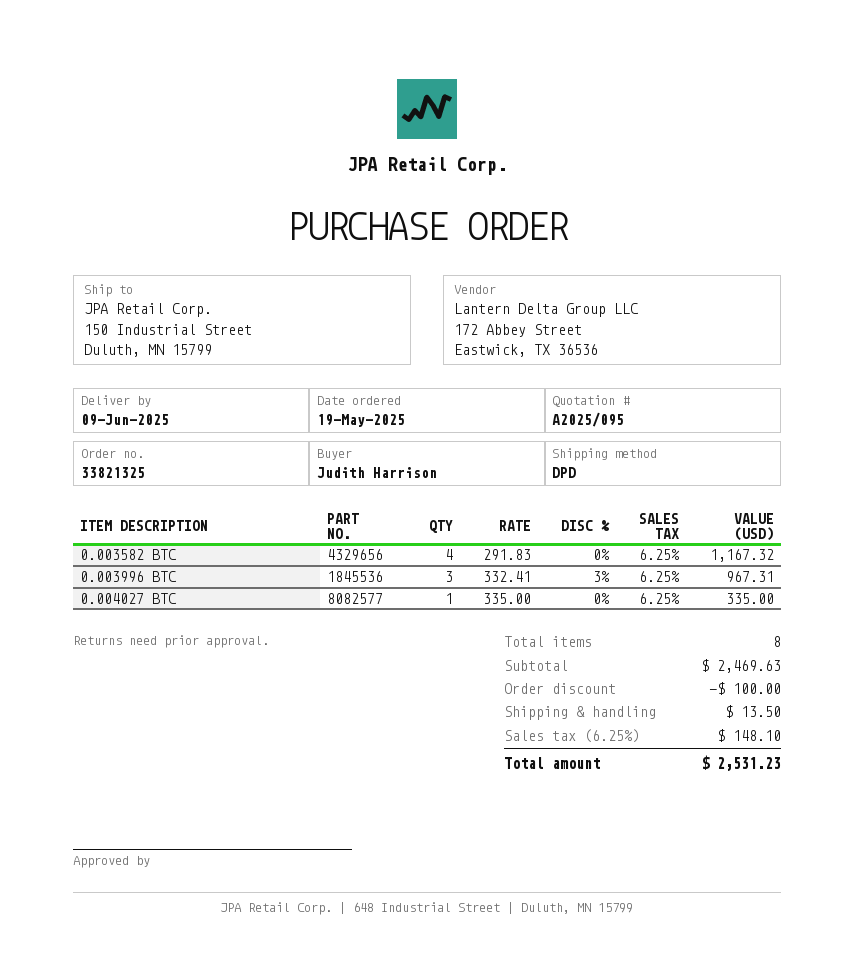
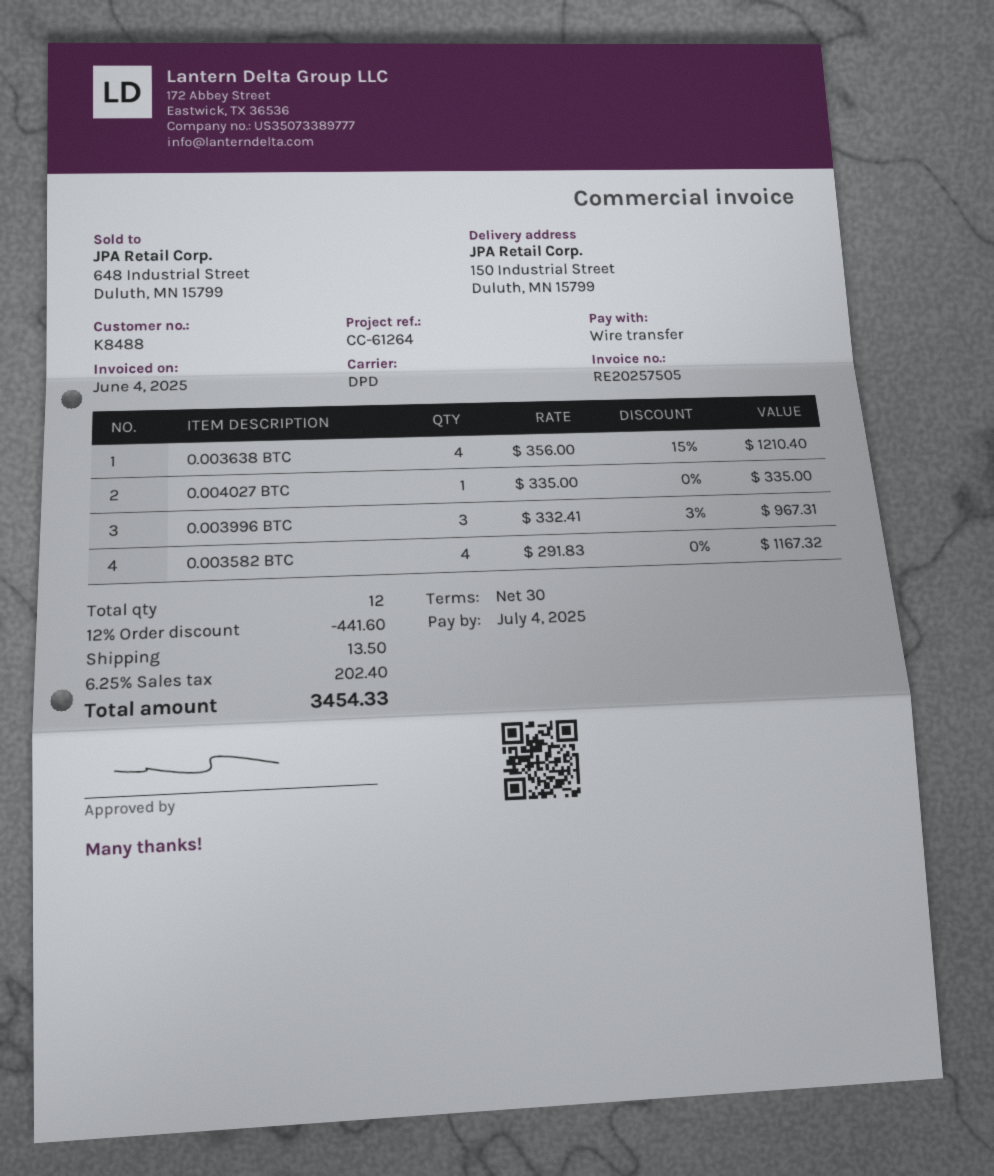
0.003638 BTC: none -> 4 x 356.00 - 15% = 1210.40
total quantity: 8 -> 12
discount: 100.00 -> 441.60
tax: 6.25% = 148.10 -> 6.25% = 202.40
total: 2531.23 -> 3454.33

